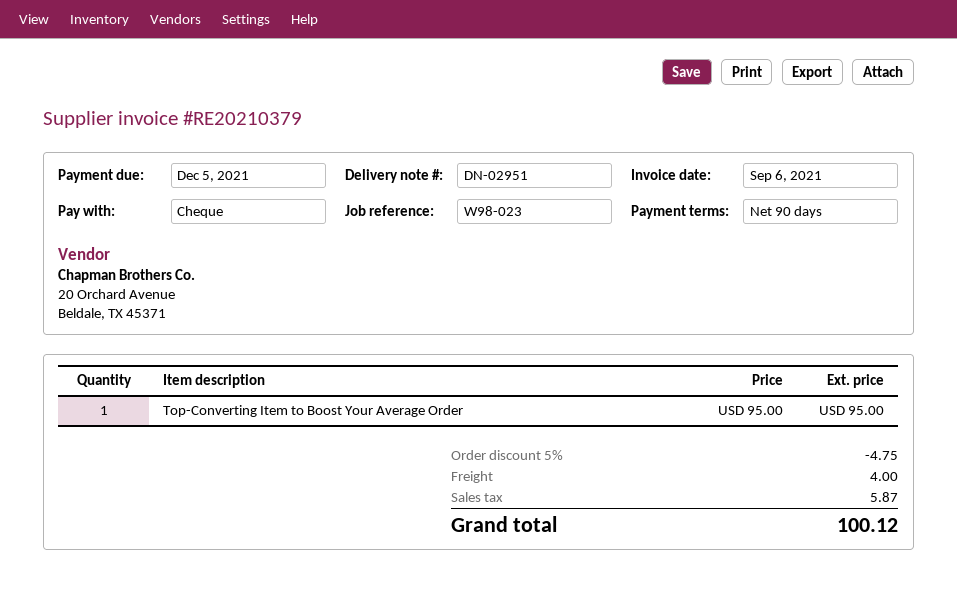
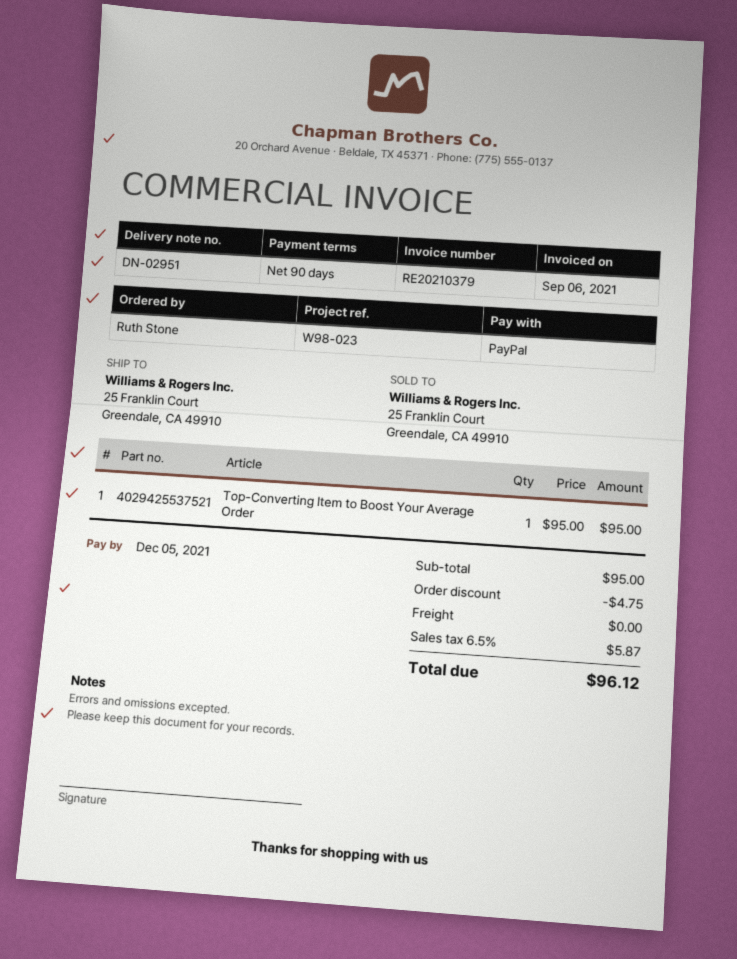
payment method: cheque -> PayPal
shipping: 4.00 -> 0.00
total: 100.12 -> 96.12

